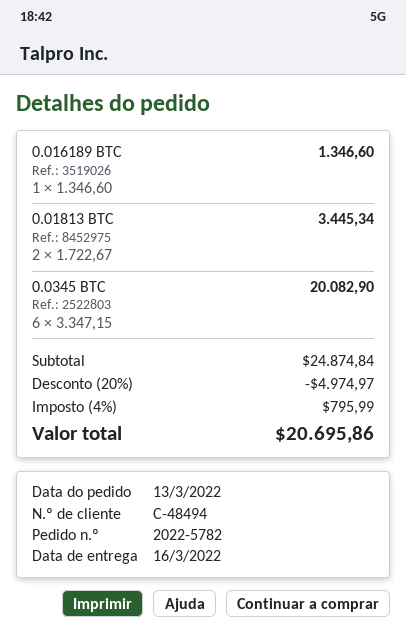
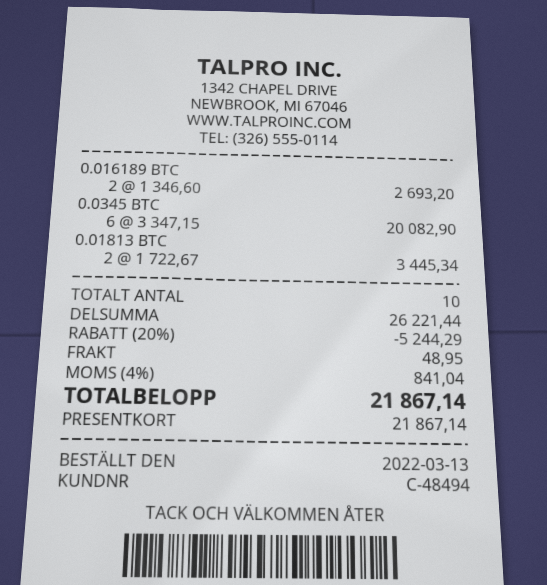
0.016189 BTC: 1 x 1346.60 = 1346.60 -> 2 x 1346.60 = 2693.20
subtotal: 24874.84 -> 26221.44
discount: 20% = 4974.97 -> 20% = 5244.29
shipping: none -> 48.95
tax: 4% = 795.99 -> 4% = 841.04
total: 20695.86 -> 21867.14

